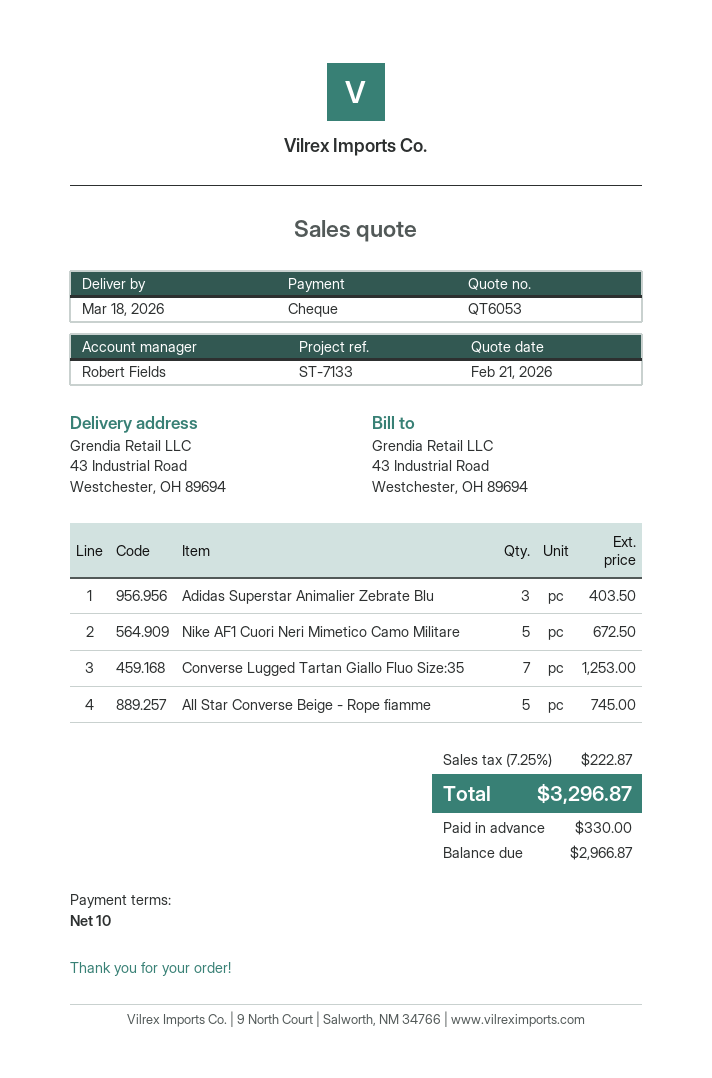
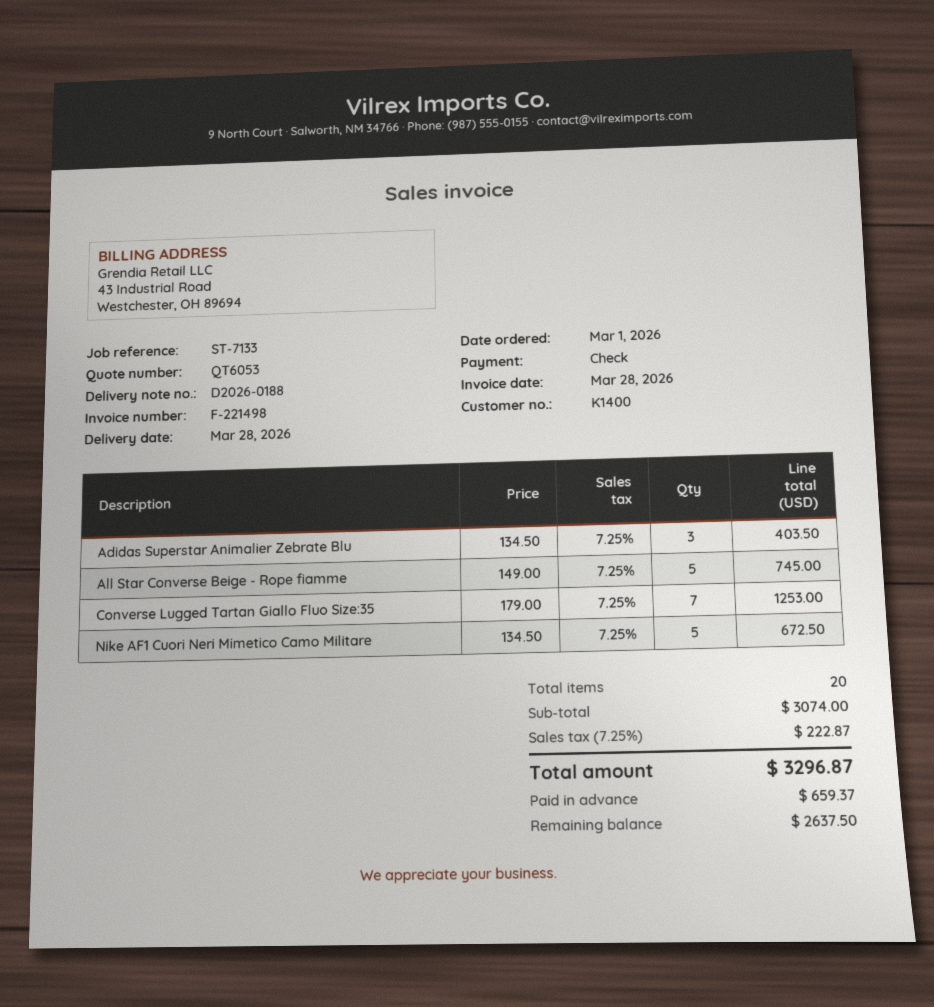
delivery date: 2026-03-18 -> 2026-03-28
deposit: 330.00 -> 659.37
balance: 2966.87 -> 2637.50

